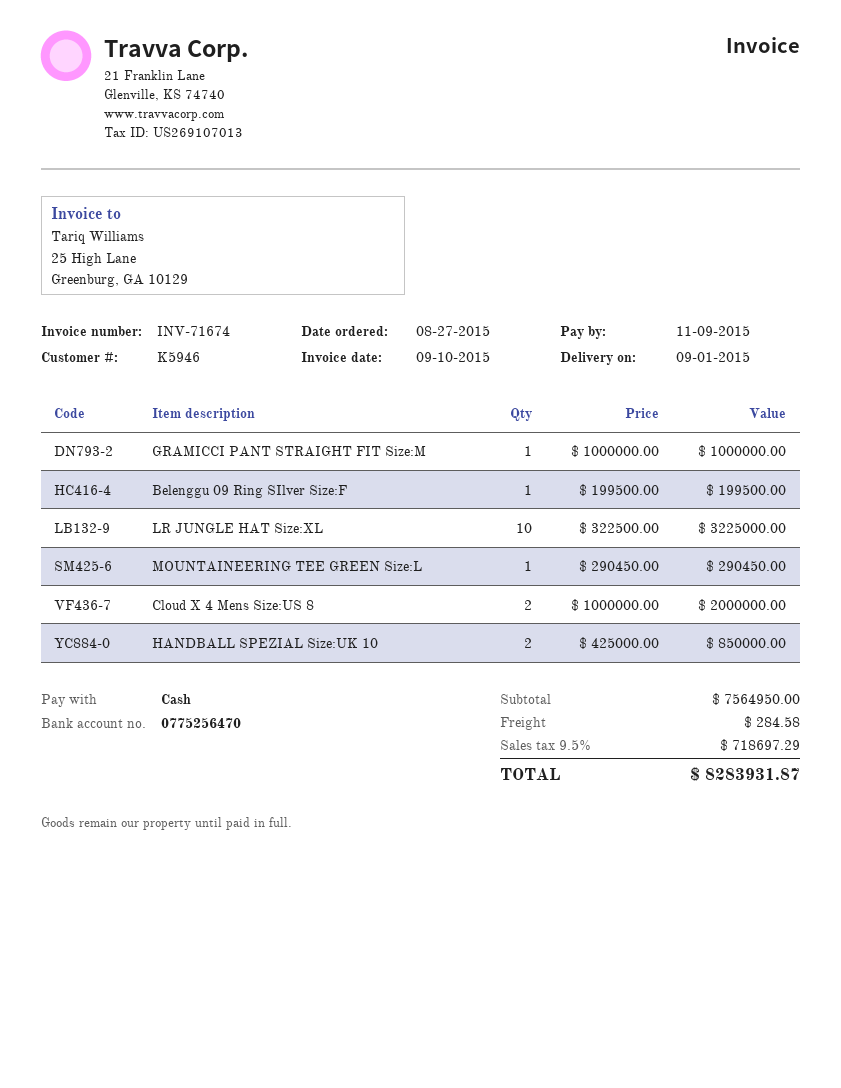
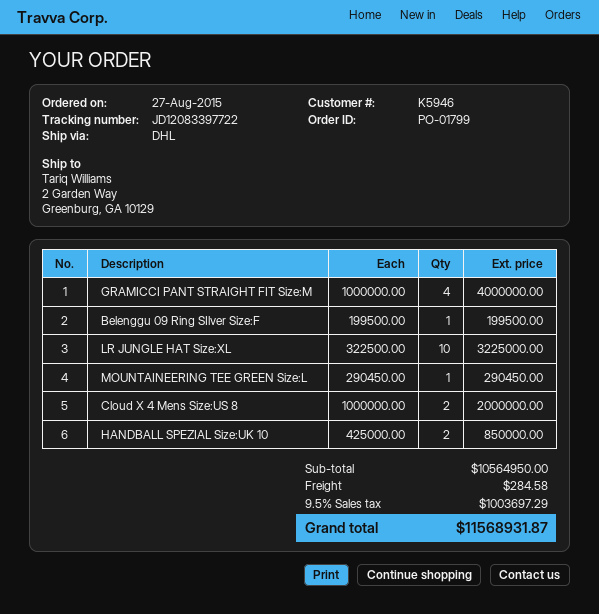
GRAMICCI PANT STRAIGHT FIT Size:M: 1 x 1000000.00 = 1000000.00 -> 4 x 1000000.00 = 4000000.00
subtotal: 7564950.00 -> 10564950.00
tax: 9.5% = 718697.29 -> 9.5% = 1003697.29
total: 8283931.87 -> 11568931.87

